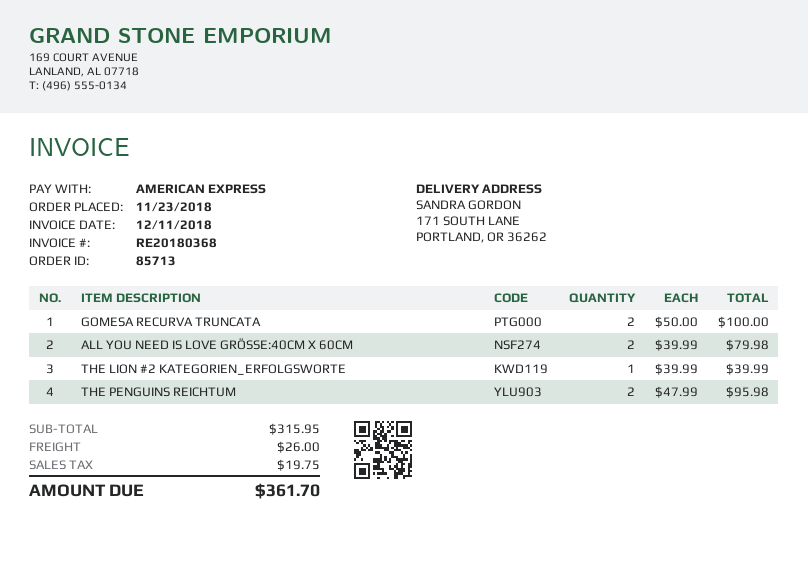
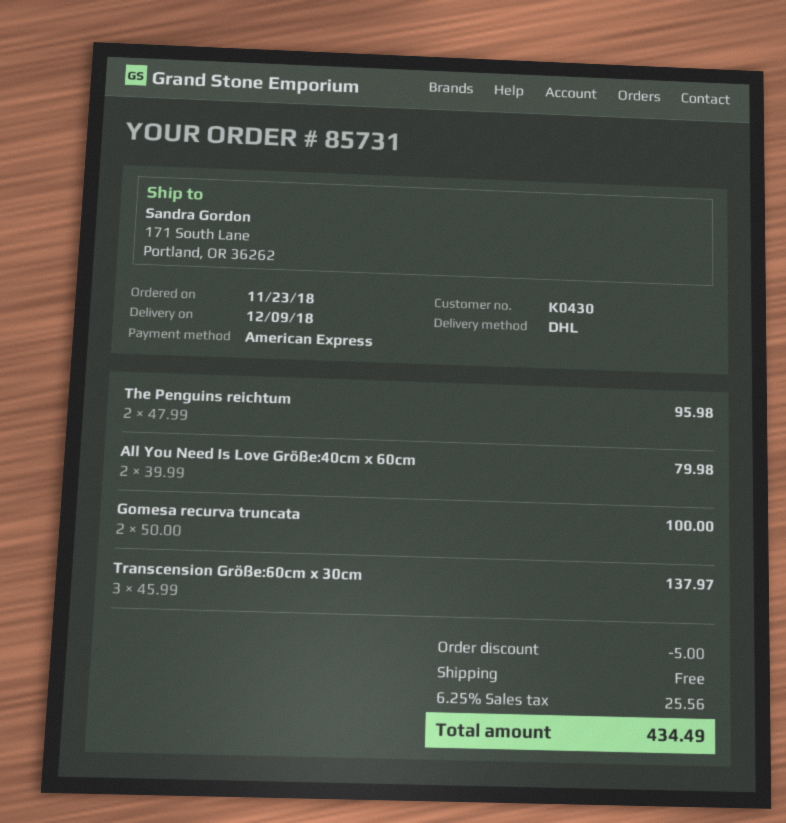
order number: 85713 -> 85731
THE LION #2 KATEGORIEN_ERFOLGSWORTE: 1 x 39.99 = 39.99 -> none
Transcension Größe:60cm x 30cm: none -> 3 x 45.99 = 137.97
discount: none -> 5.00
shipping: 26.00 -> 0.00
tax: 19.75 -> 25.56
total: 361.70 -> 434.49

